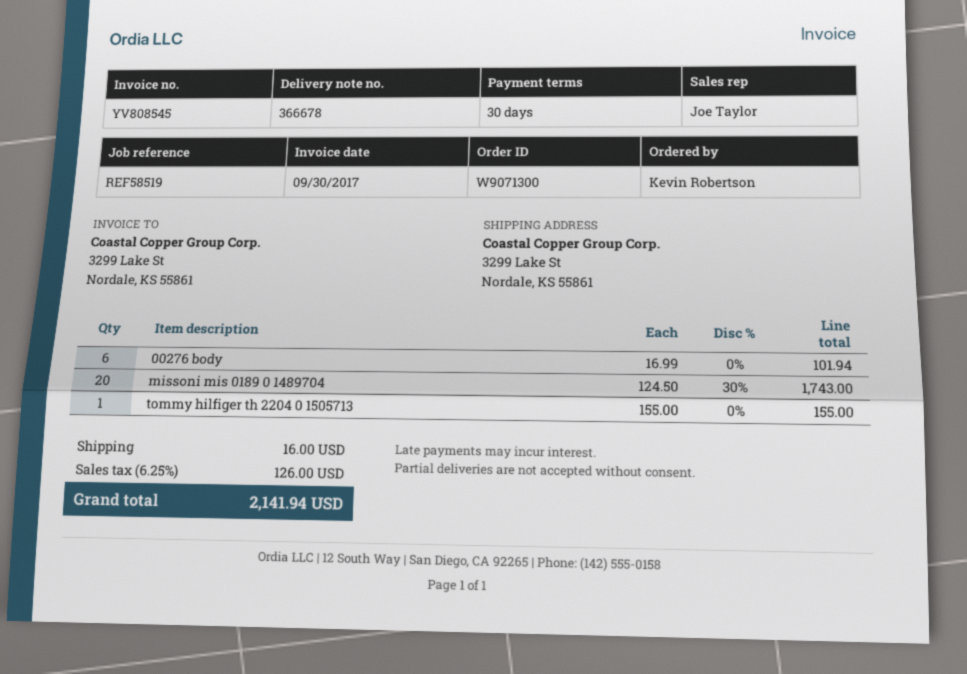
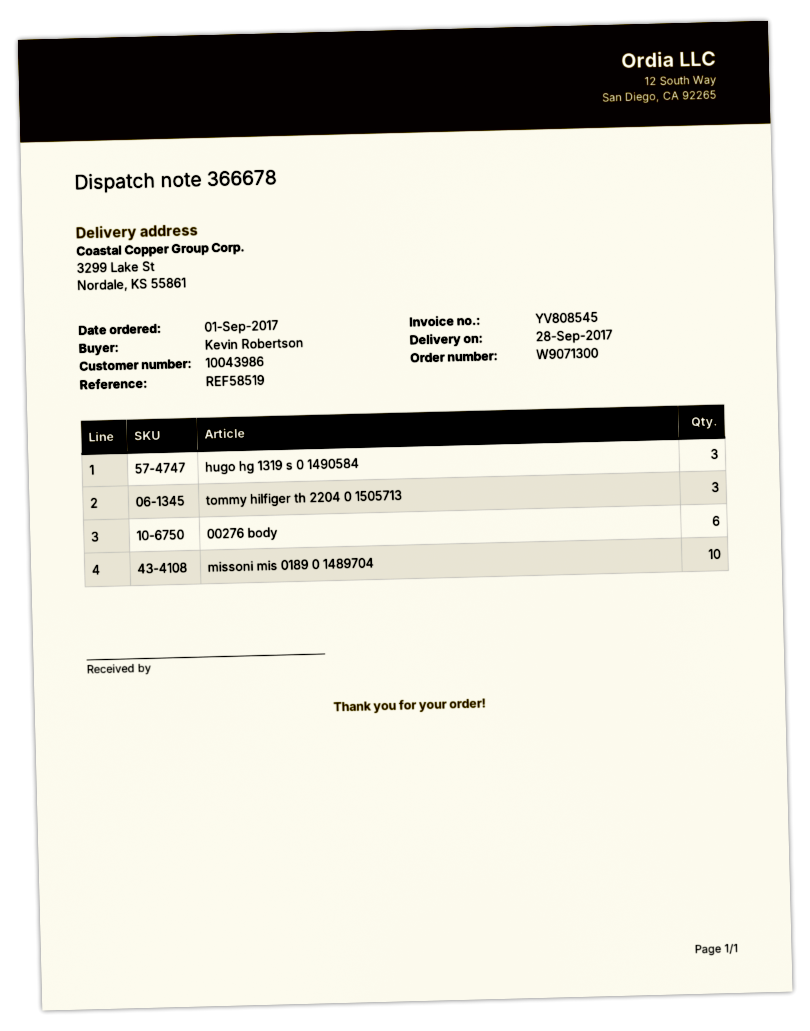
missoni mis 0189 0 1489704: 20 -> 10
tommy hilfiger th 2204 0 1505713: 1 -> 3
hugo hg 1319 s 0 1490584: none -> 3

